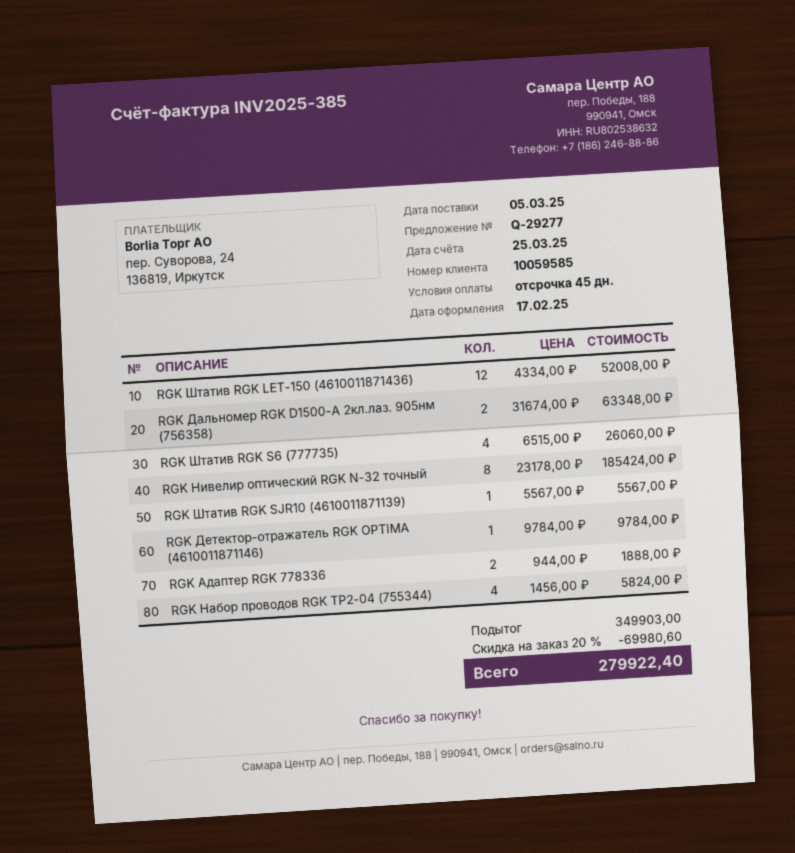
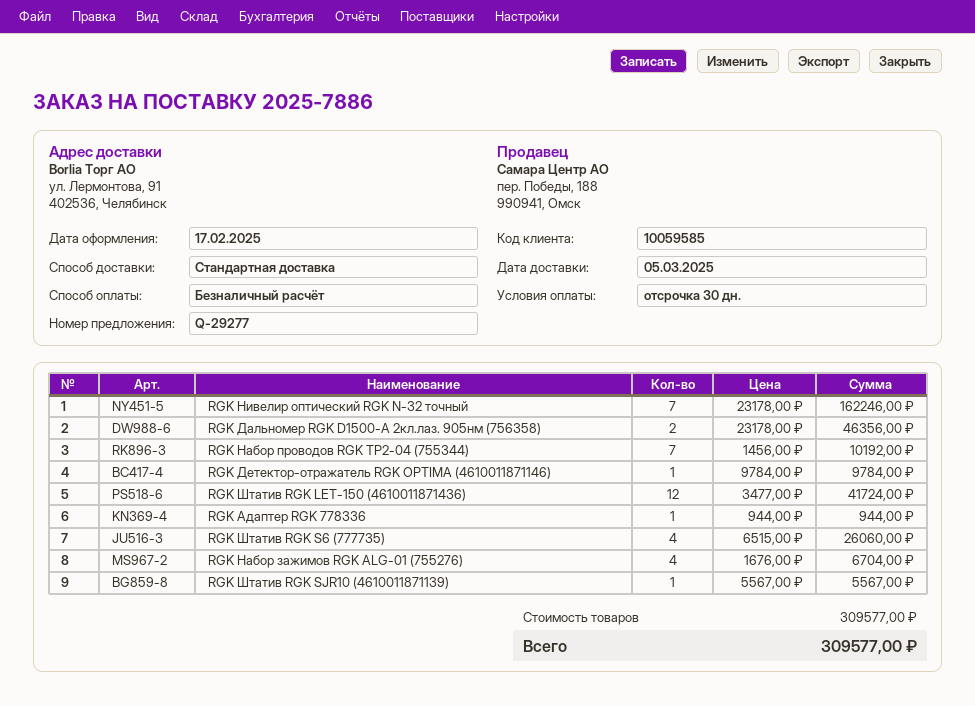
payment terms: 45 days -> 30 days
RGK Штатив RGK LET-150 (4610011871436): 12 x 4334.00 = 52008.00 -> 12 x 3477.00 = 41724.00
RGK Дальномер RGK D1500-A 2кл.лаз. 905нм (756358): 2 x 31674.00 = 63348.00 -> 2 x 23178.00 = 46356.00
RGK Нивелир оптический RGK N-32 точный: 8 x 23178.00 = 185424.00 -> 7 x 23178.00 = 162246.00
RGK Адаптер RGK 778336: 2 x 944.00 = 1888.00 -> 1 x 944.00 = 944.00
RGK Набор проводов RGK TP2-04 (755344): 4 x 1456.00 = 5824.00 -> 7 x 1456.00 = 10192.00
RGK Набор зажимов RGK ALG-01 (755276): none -> 4 x 1676.00 = 6704.00
subtotal: 349903.00 -> 309577.00
discount: 20% = 69980.60 -> none
total: 279922.40 -> 309577.00

